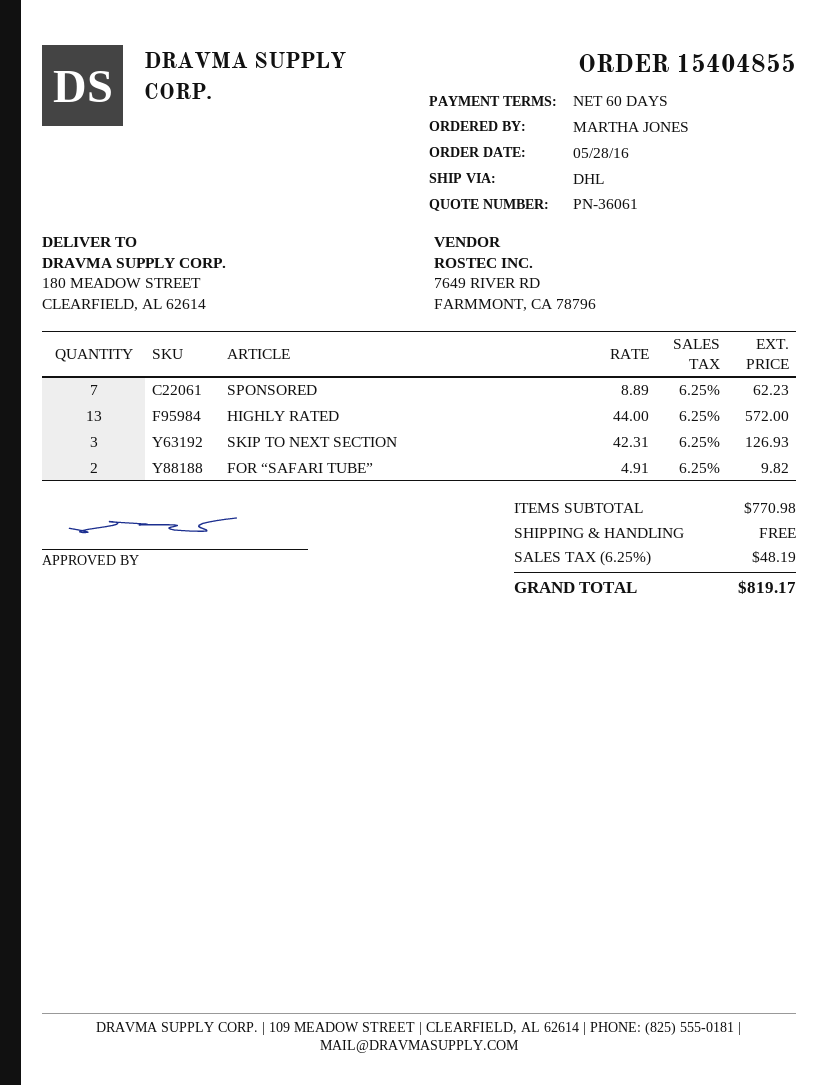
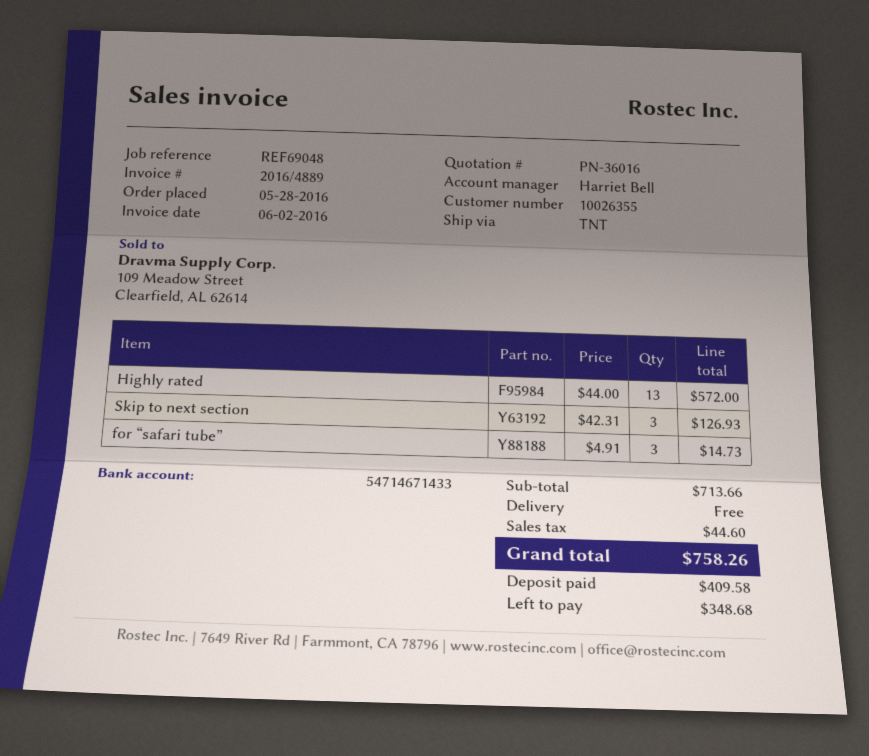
quote number: PN-36061 -> PN-36016
shipping method: DHL -> TNT
SPONSORED: 7 x 8.89 = 62.23 -> none
FOR “SAFARI TUBE”: 2 x 4.91 = 9.82 -> 3 x 4.91 = 14.73
subtotal: 770.98 -> 713.66
tax: 48.19 -> 44.60
total: 819.17 -> 758.26

